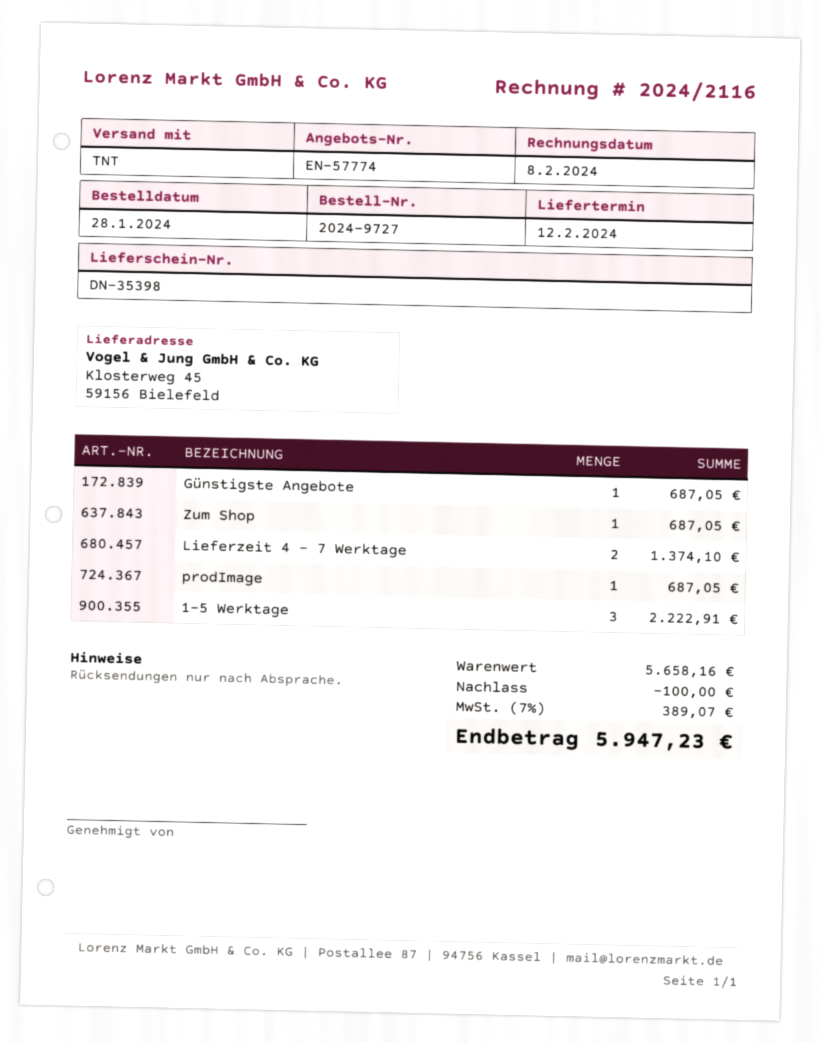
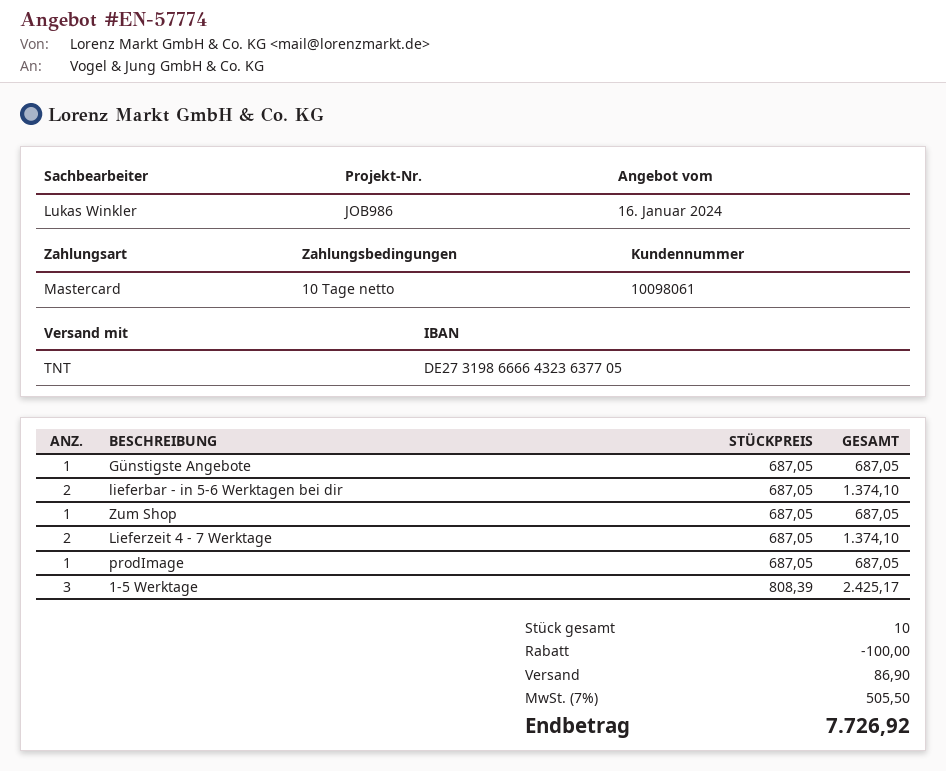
1-5 Werktage: 3 for 2222.91 -> 3 for 2425.17
lieferbar - in 5-6 Werktagen bei dir: none -> 2 for 1374.10
shipping: none -> 86.90
tax: 7% = 389.07 -> 7% = 505.50
total: 5947.23 -> 7726.92

